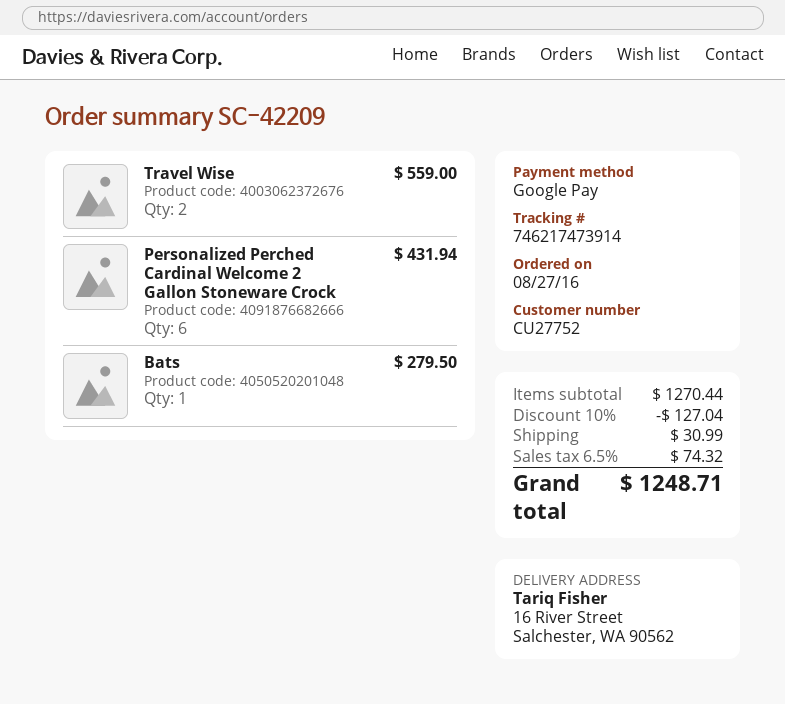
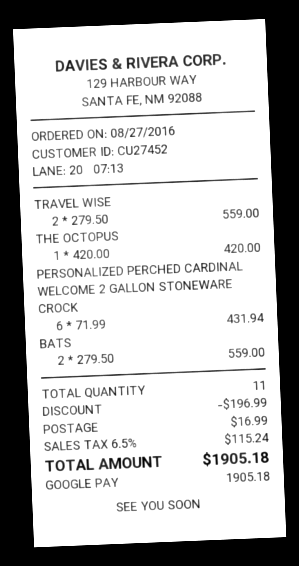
customer number: CU27752 -> CU27452
Bats: 1 for 279.50 -> 2 for 559.00
THE OCTOPUS: none -> 1 for 420.00
discount: 127.04 -> 196.99
shipping: 30.99 -> 16.99
tax: 6.5% = 74.32 -> 6.5% = 115.24
total: 1248.71 -> 1905.18

